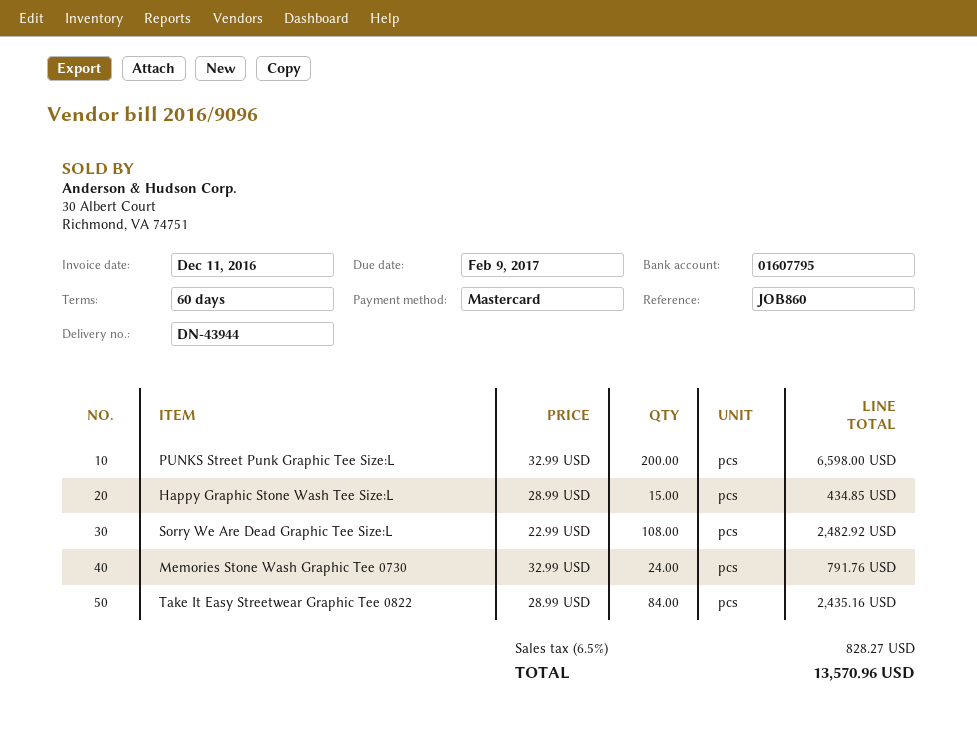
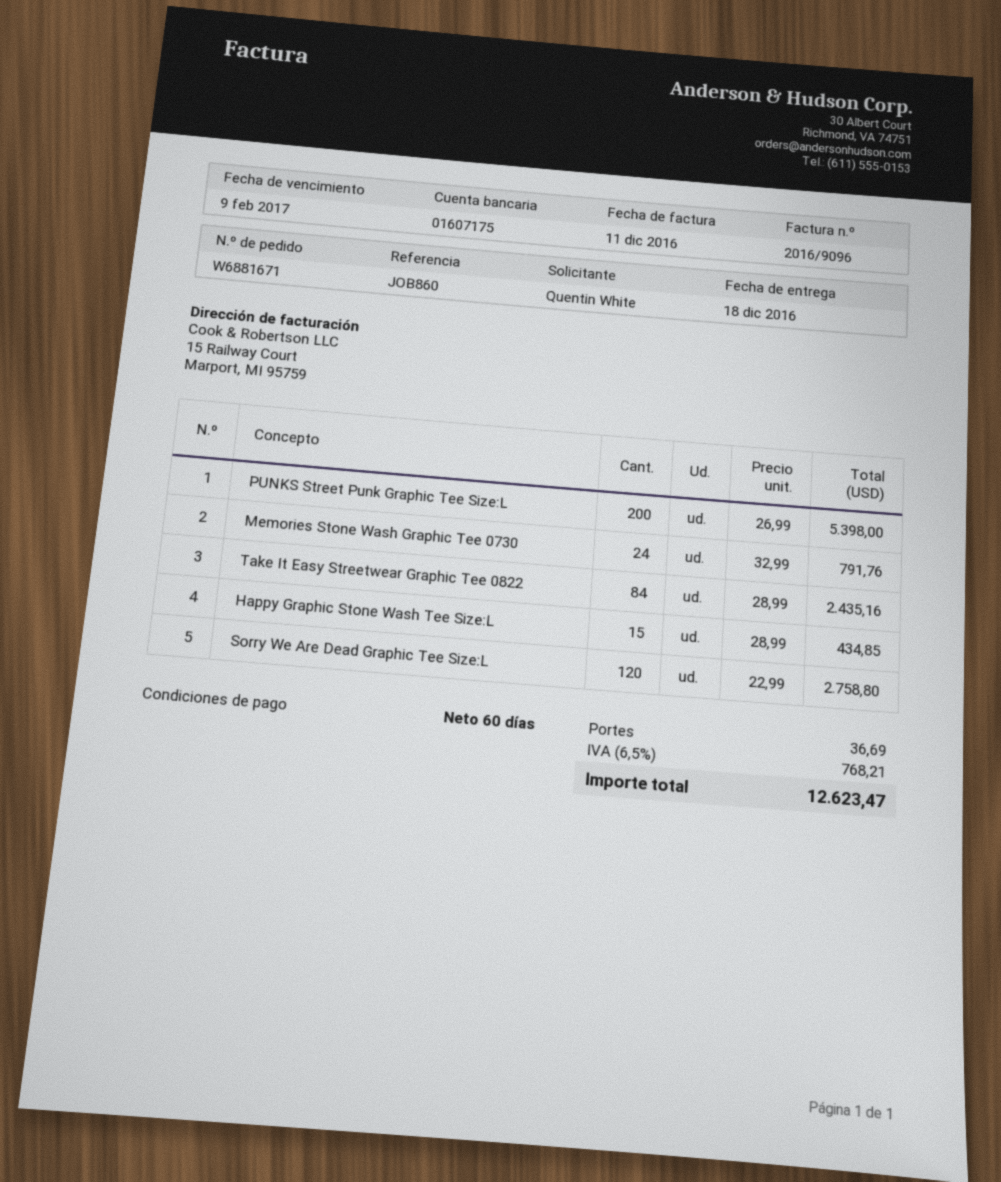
bank account: 01607795 -> 01607175
PUNKS Street Punk Graphic Tee Size:L: 200 x 32.99 = 6598.00 -> 200 x 26.99 = 5398.00
Sorry We Are Dead Graphic Tee Size:L: 108 x 22.99 = 2482.92 -> 120 x 22.99 = 2758.80
shipping: none -> 36.69
tax: 6.5% = 828.27 -> 6.5% = 768.21
total: 13570.96 -> 12623.47

